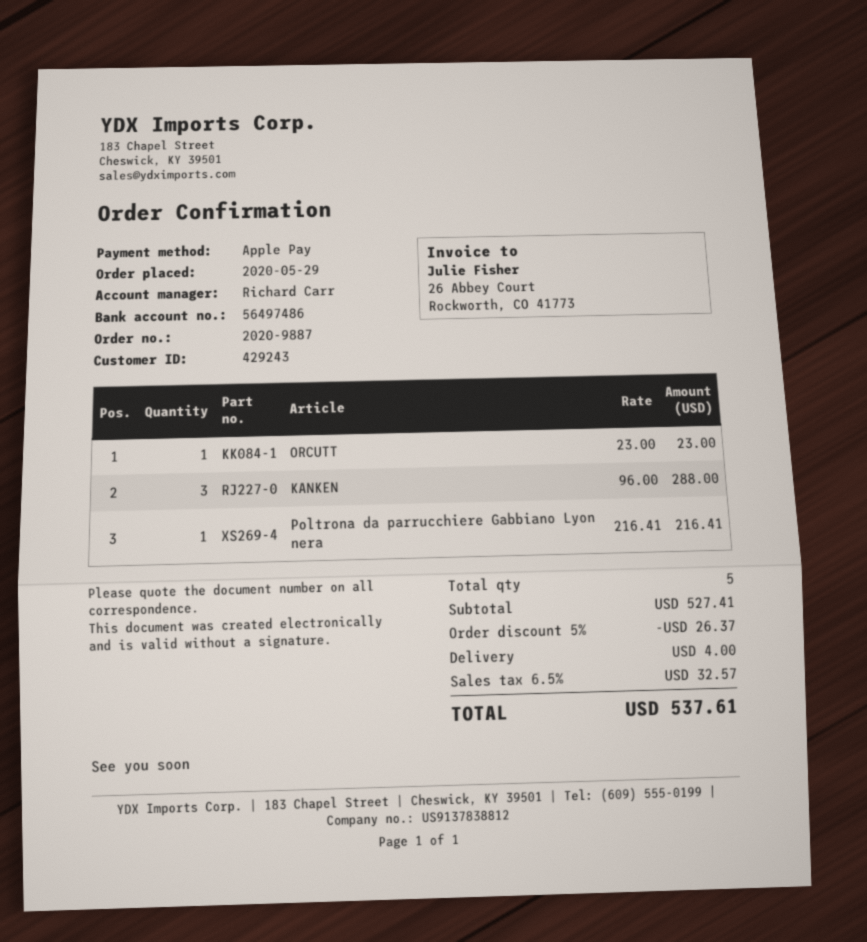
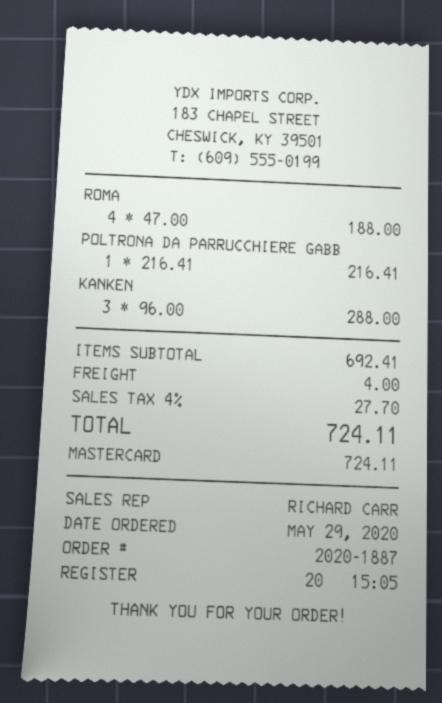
order number: 2020-9887 -> 2020-1887
payment method: Apple Pay -> Mastercard
ORCUTT: 1 x 23.00 = 23.00 -> none
ROMA: none -> 4 x 47.00 = 188.00
subtotal: 527.41 -> 692.41
discount: 5% = 26.37 -> none
tax: 6.5% = 32.57 -> 4% = 27.70
total: 537.61 -> 724.11

